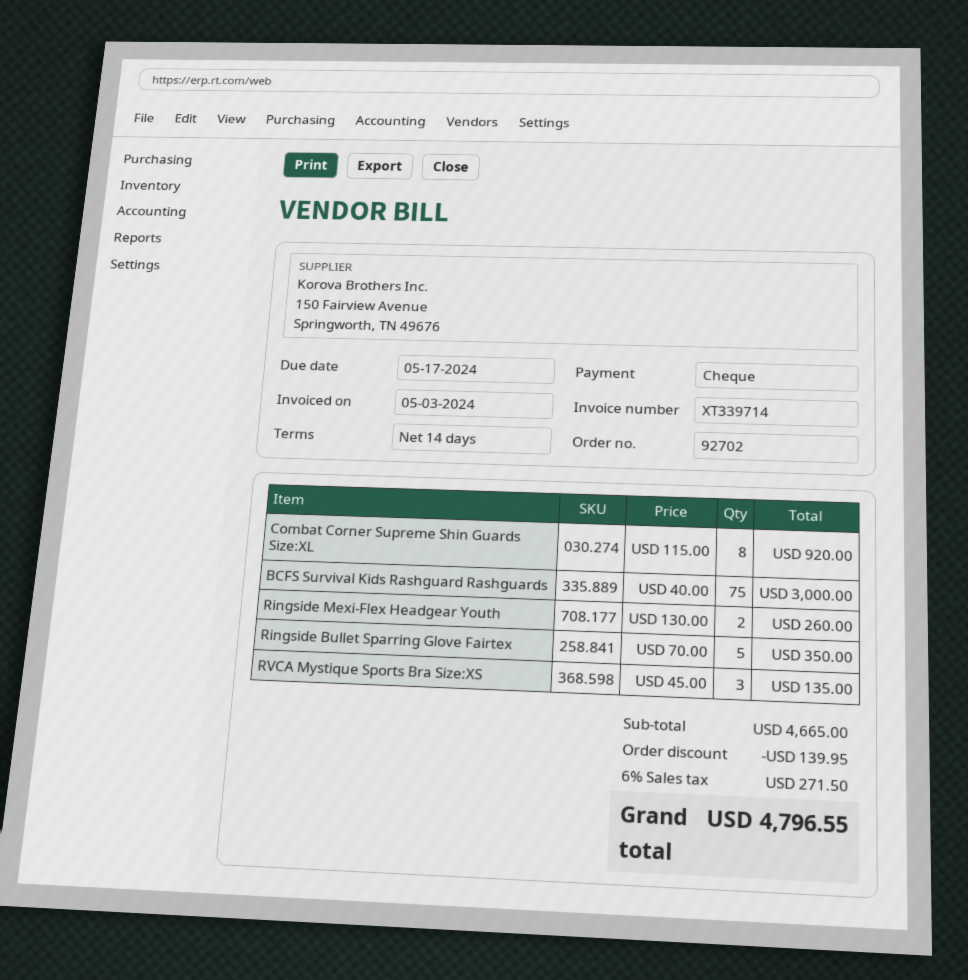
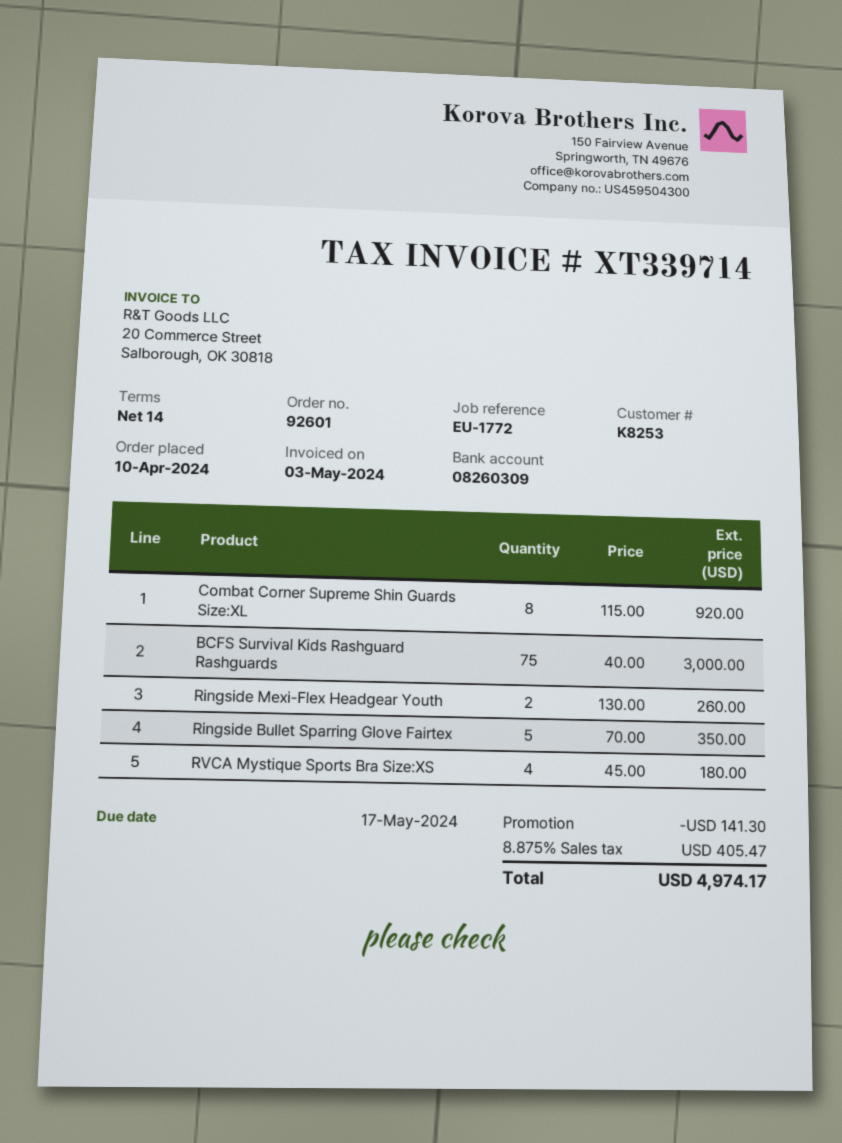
order number: 92702 -> 92601
RVCA Mystique Sports Bra Size:XS: 3 x 45.00 = 135.00 -> 4 x 45.00 = 180.00
discount: 139.95 -> 141.30
tax: 6% = 271.50 -> 8.875% = 405.47
total: 4796.55 -> 4974.17

